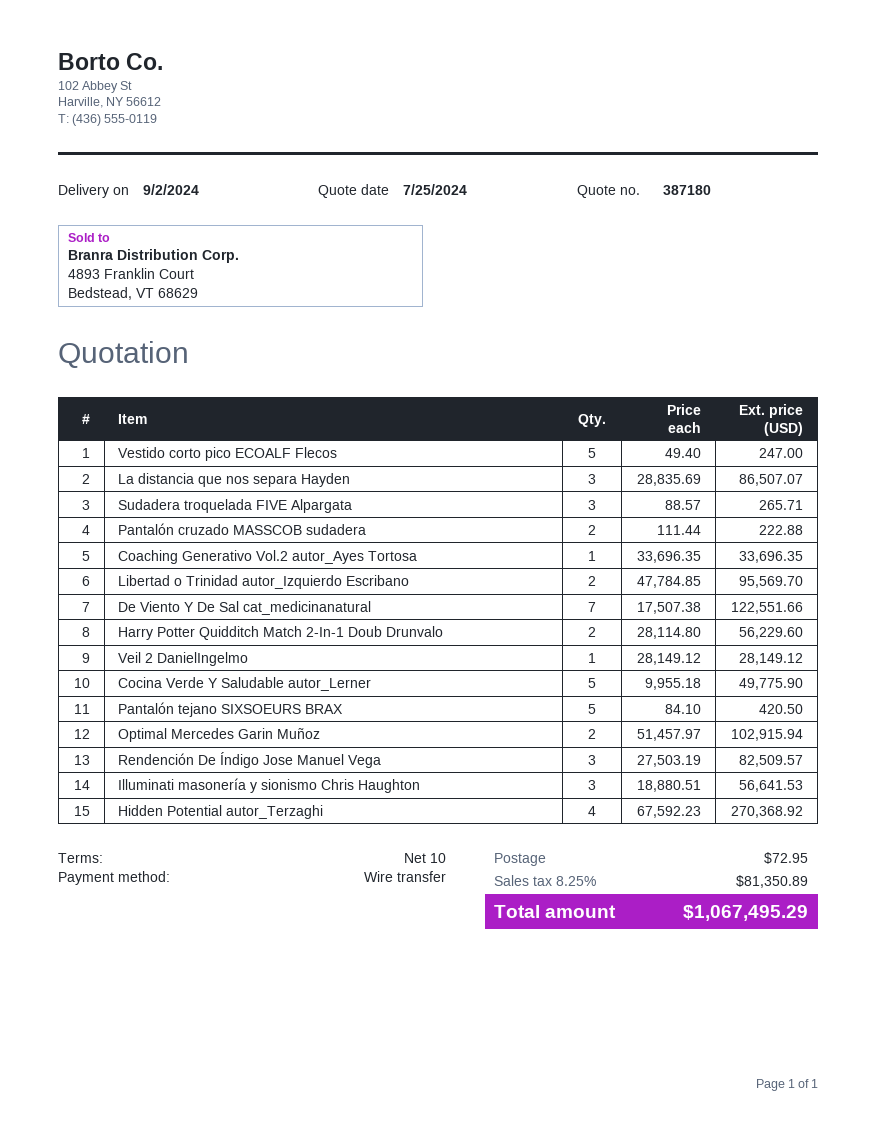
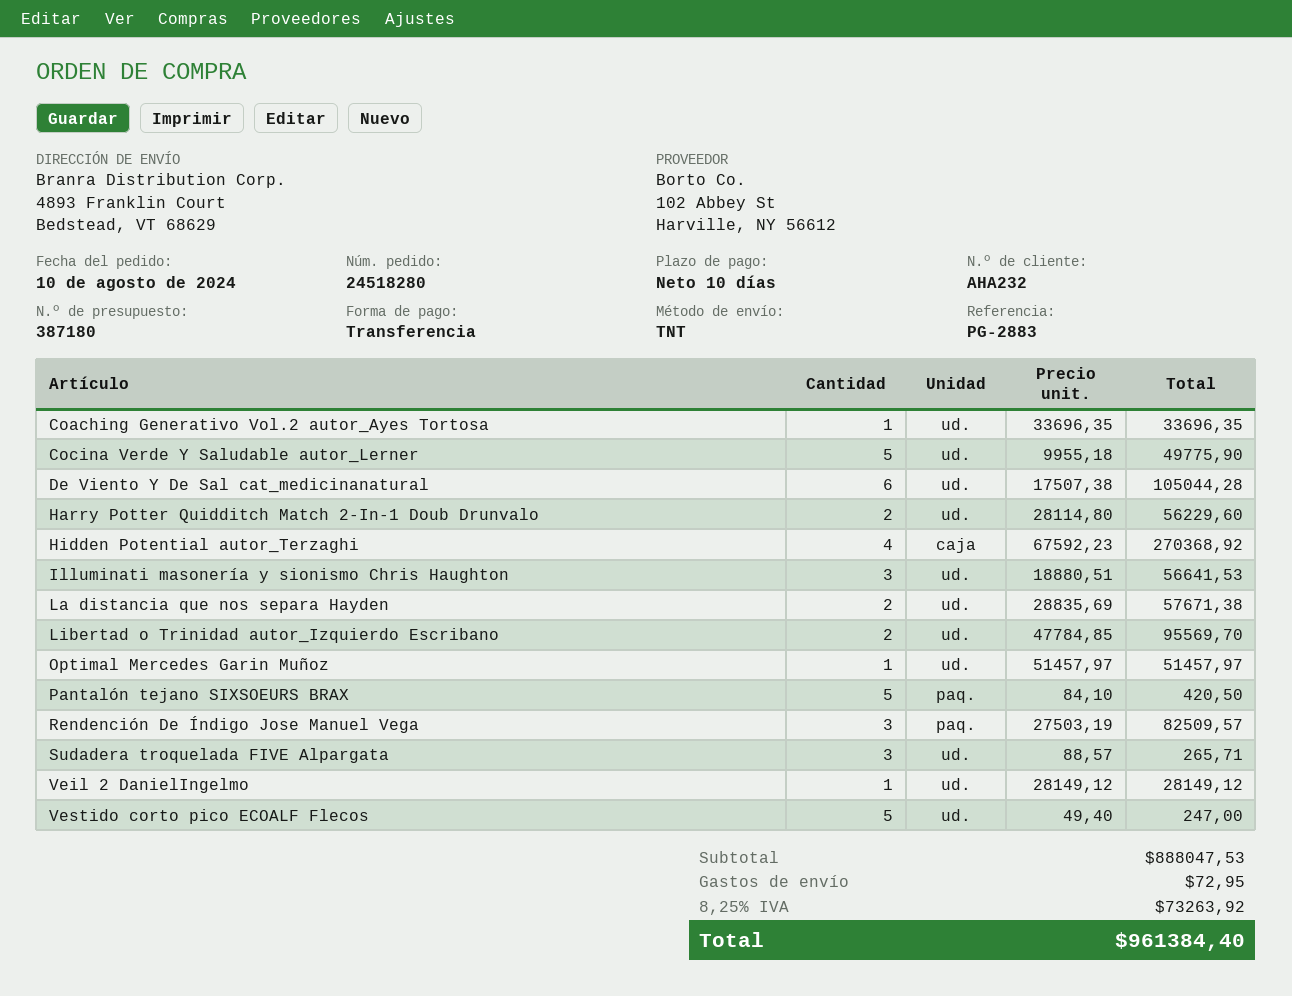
La distancia que nos separa Hayden: 3 x 28835.69 = 86507.07 -> 2 x 28835.69 = 57671.38
Pantalón cruzado MASSCOB sudadera: 2 x 111.44 = 222.88 -> none
De Viento Y De Sal cat_medicinanatural: 7 x 17507.38 = 122551.66 -> 6 x 17507.38 = 105044.28
Optimal Mercedes Garin Muñoz: 2 x 51457.97 = 102915.94 -> 1 x 51457.97 = 51457.97
tax: 8.25% = 81350.89 -> 8.25% = 73263.92
total: 1067495.29 -> 961384.40

